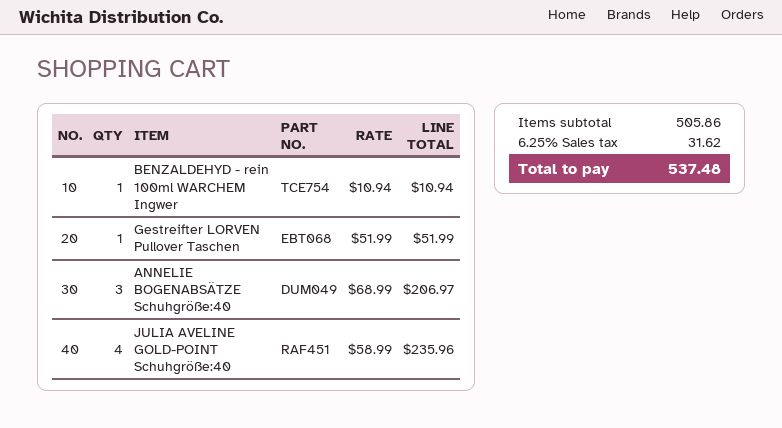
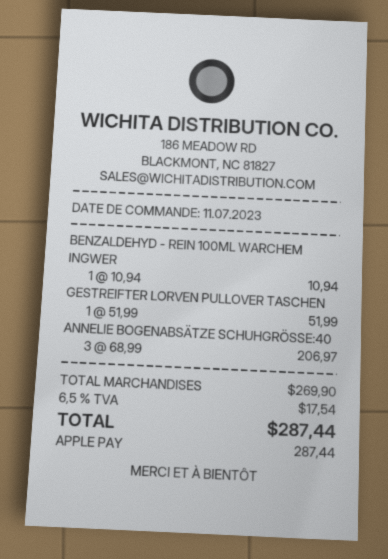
JULIA AVELINE GOLD-POINT Schuhgröße:40: 4 x 58.99 = 235.96 -> none
subtotal: 505.86 -> 269.90
tax: 6.25% = 31.62 -> 6.5% = 17.54
total: 537.48 -> 287.44

